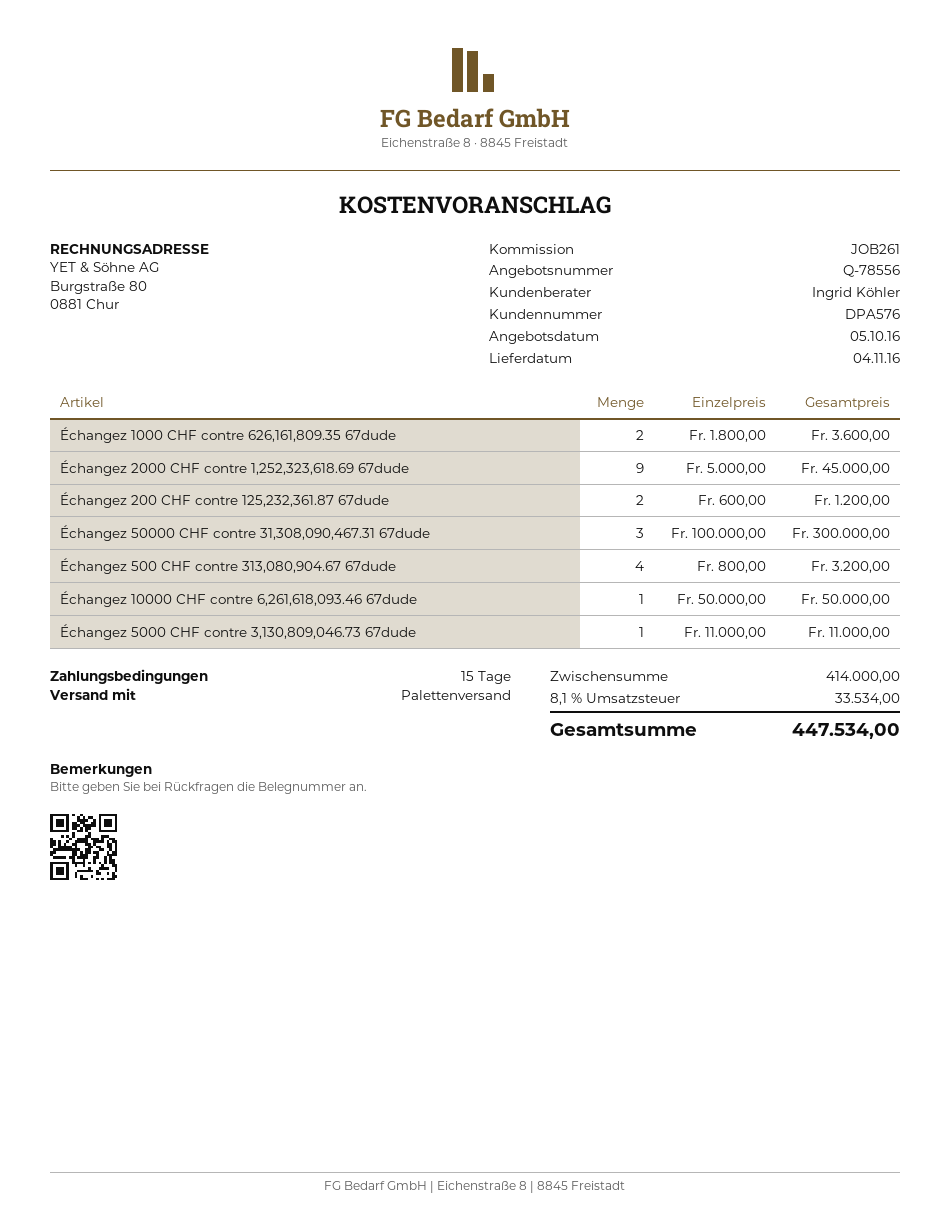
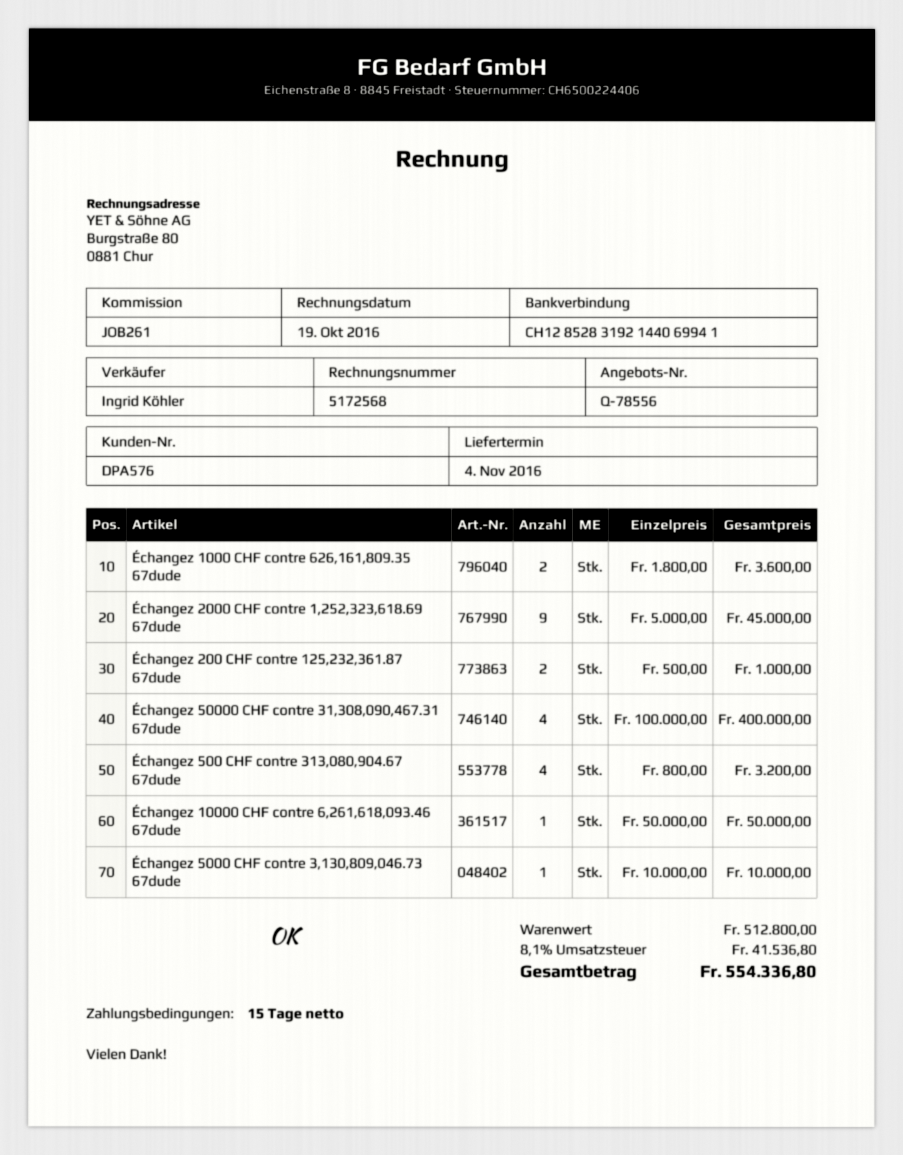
Échangez 200 CHF contre 125,232,361.87 67dude: 2 x 600.00 = 1200.00 -> 2 x 500.00 = 1000.00
Échangez 50000 CHF contre 31,308,090,467.31 67dude: 3 x 100000.00 = 300000.00 -> 4 x 100000.00 = 400000.00
Échangez 5000 CHF contre 3,130,809,046.73 67dude: 1 x 11000.00 = 11000.00 -> 1 x 10000.00 = 10000.00
subtotal: 414000.00 -> 512800.00
tax: 8.1% = 33534.00 -> 8.1% = 41536.80
total: 447534.00 -> 554336.80

